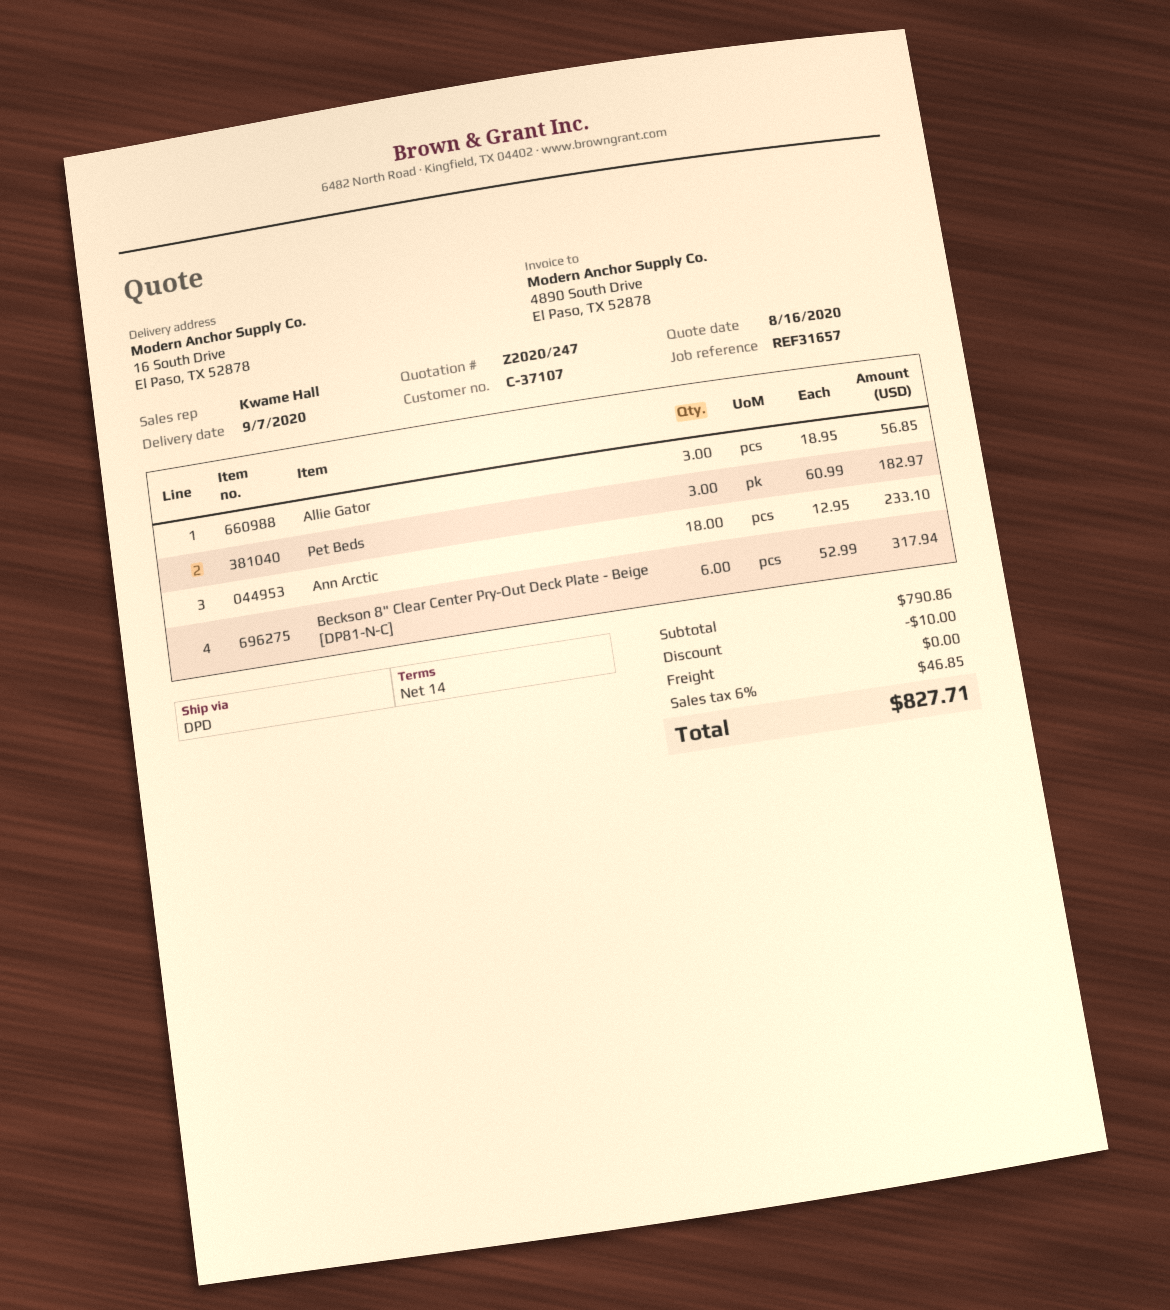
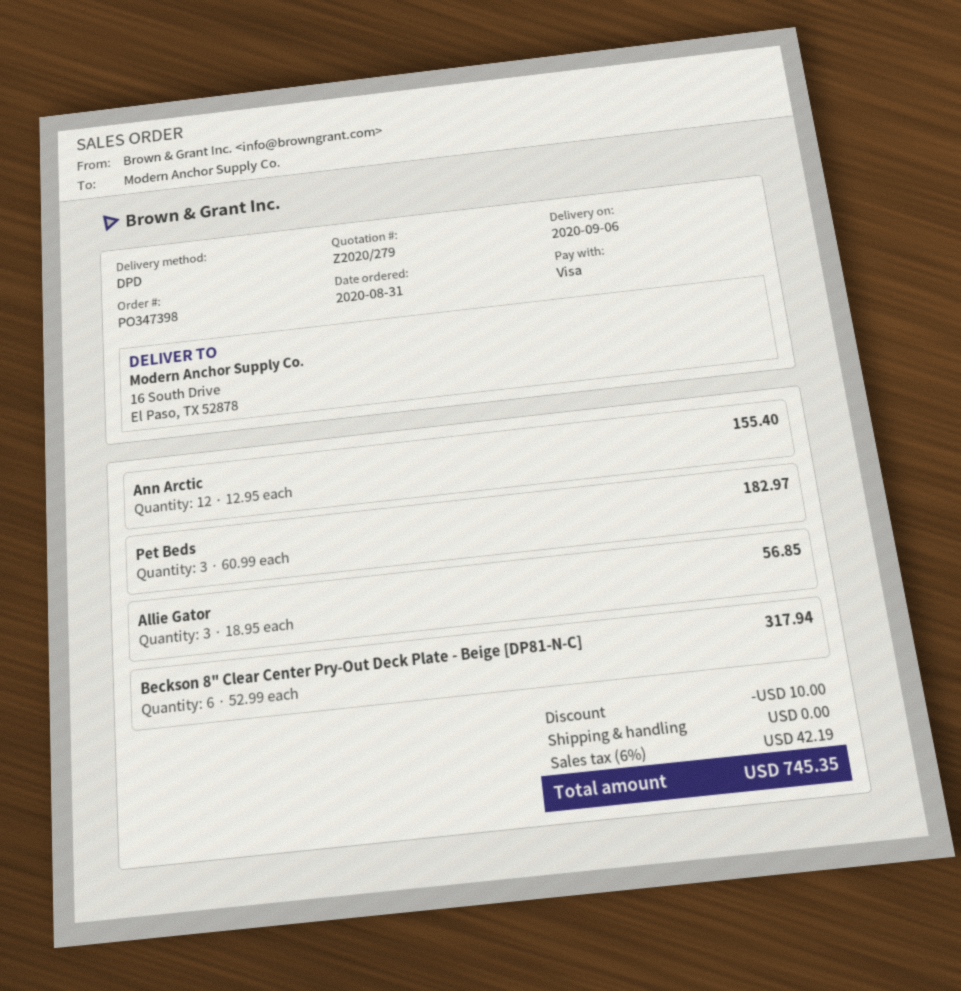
quote number: Z2020/247 -> Z2020/279
delivery date: 2020-09-07 -> 2020-09-06
Ann Arctic: 18 x 12.95 = 233.10 -> 12 x 12.95 = 155.40
tax: 6% = 46.85 -> 6% = 42.19
total: 827.71 -> 745.35

